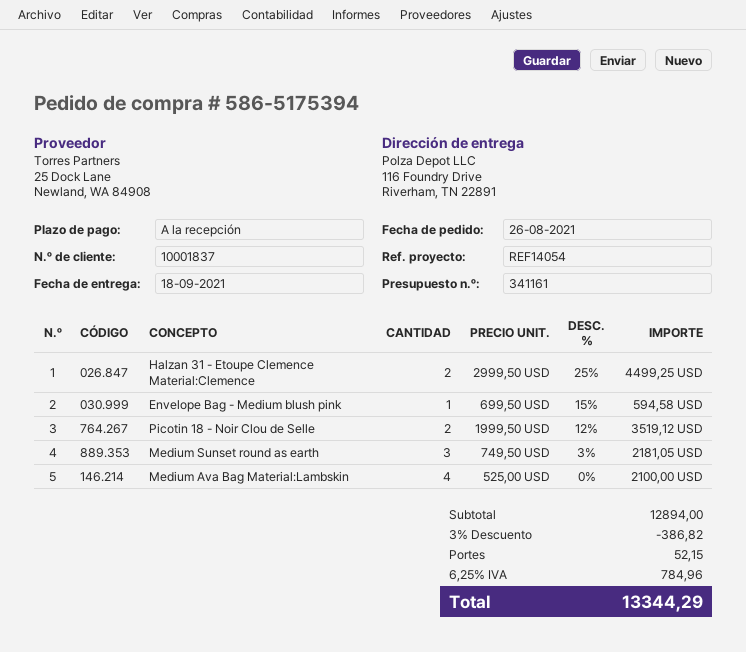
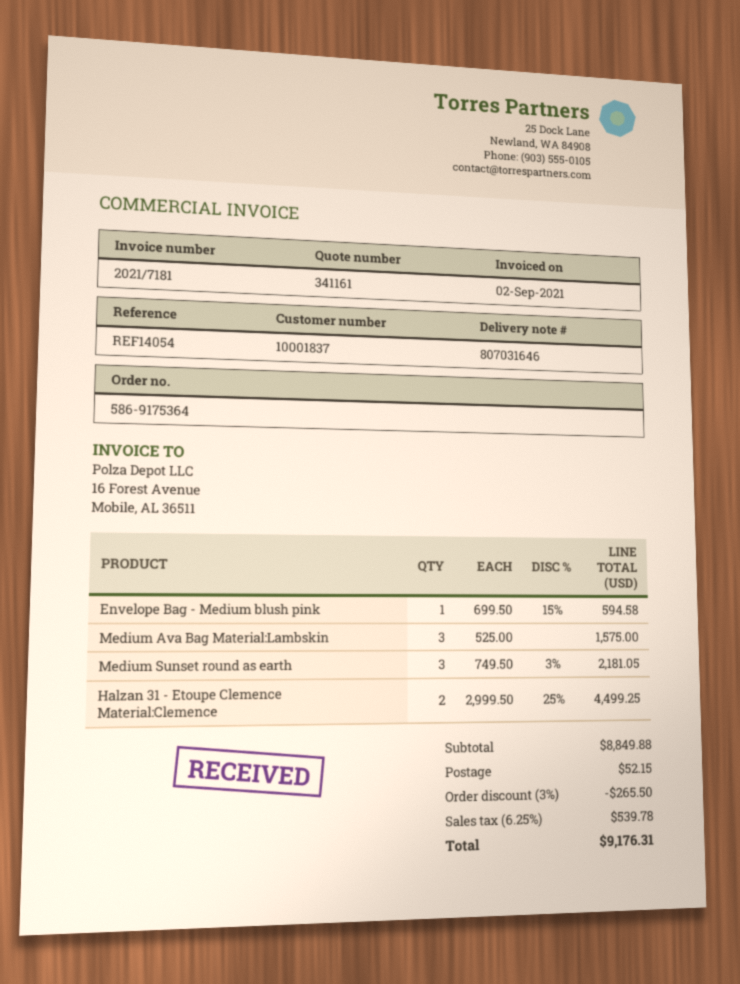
order number: 586-5175394 -> 586-9175364
Picotin 18 - Noir Clou de Selle: 2 x 1999.50 - 12% = 3519.12 -> none
Medium Ava Bag Material:Lambskin: 4 x 525.00 = 2100.00 -> 3 x 525.00 = 1575.00
subtotal: 12894.00 -> 8849.88
discount: 3% = 386.82 -> 3% = 265.50
tax: 6.25% = 784.96 -> 6.25% = 539.78
total: 13344.29 -> 9176.31

